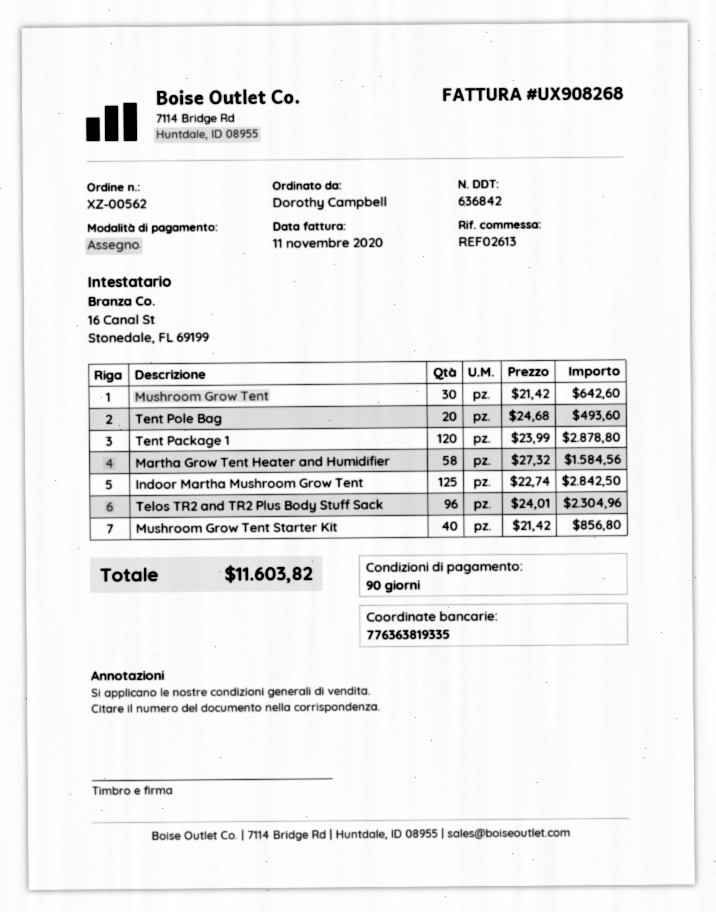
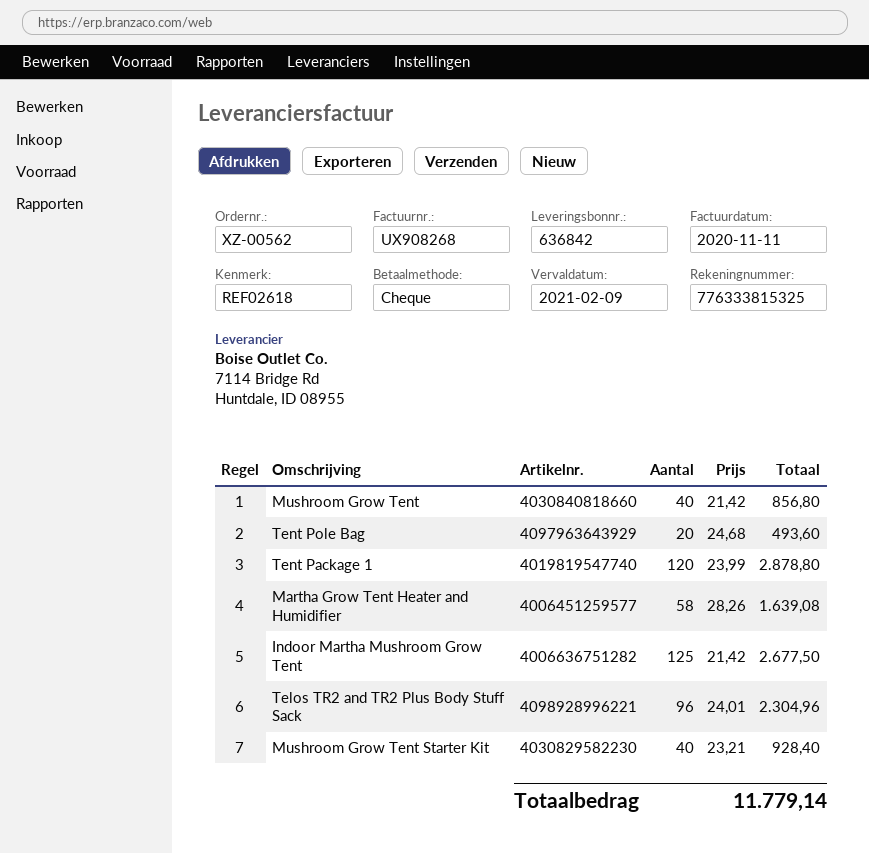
reference: REF02613 -> REF02618
bank account: 776363819335 -> 776333815325
Mushroom Grow Tent: 30 x 21.42 = 642.60 -> 40 x 21.42 = 856.80
Martha Grow Tent Heater and Humidifier: 58 x 27.32 = 1584.56 -> 58 x 28.26 = 1639.08
Indoor Martha Mushroom Grow Tent: 125 x 22.74 = 2842.50 -> 125 x 21.42 = 2677.50
Mushroom Grow Tent Starter Kit: 40 x 21.42 = 856.80 -> 40 x 23.21 = 928.40
total: 11603.82 -> 11779.14

